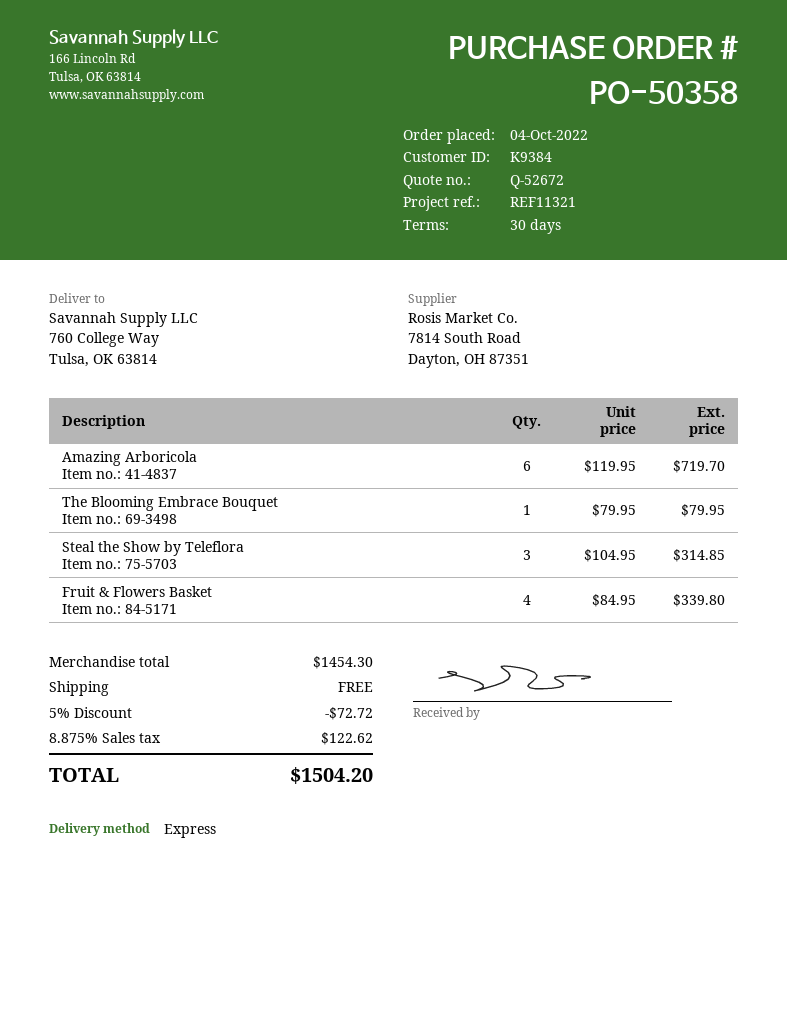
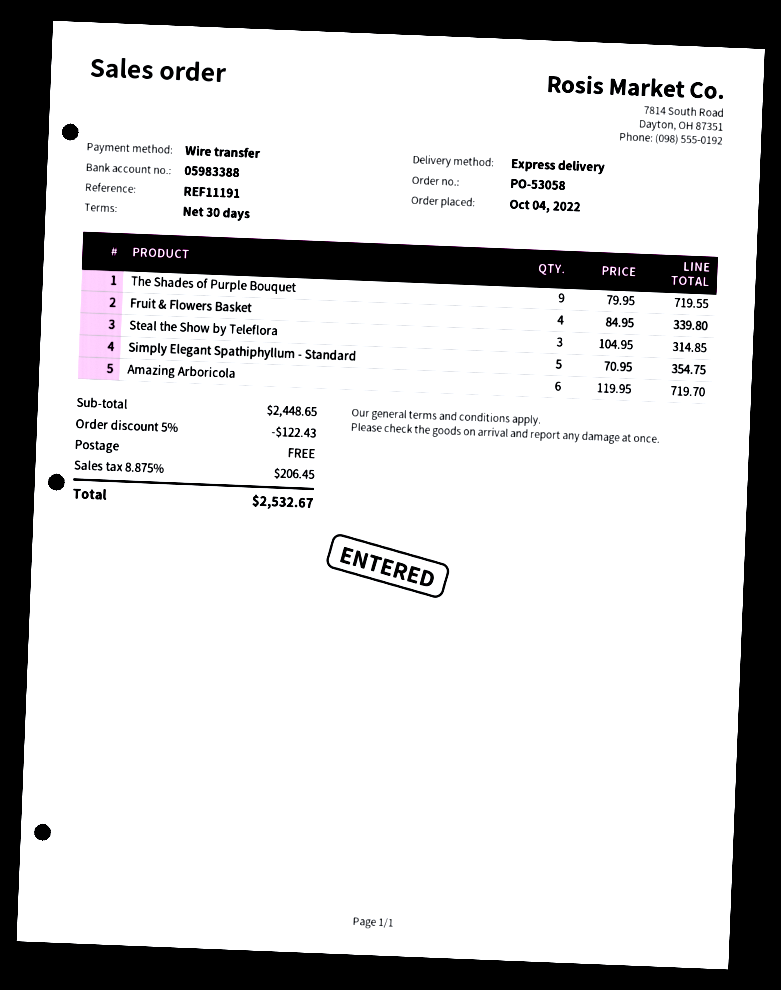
order number: PO-50358 -> PO-53058
reference: REF11321 -> REF11191
The Blooming Embrace Bouquet: 1 x 79.95 = 79.95 -> none
The Shades of Purple Bouquet: none -> 9 x 79.95 = 719.55
Simply Elegant Spathiphyllum - Standard: none -> 5 x 70.95 = 354.75
subtotal: 1454.30 -> 2448.65
discount: 5% = 72.72 -> 5% = 122.43
tax: 8.875% = 122.62 -> 8.875% = 206.45
total: 1504.20 -> 2532.67

